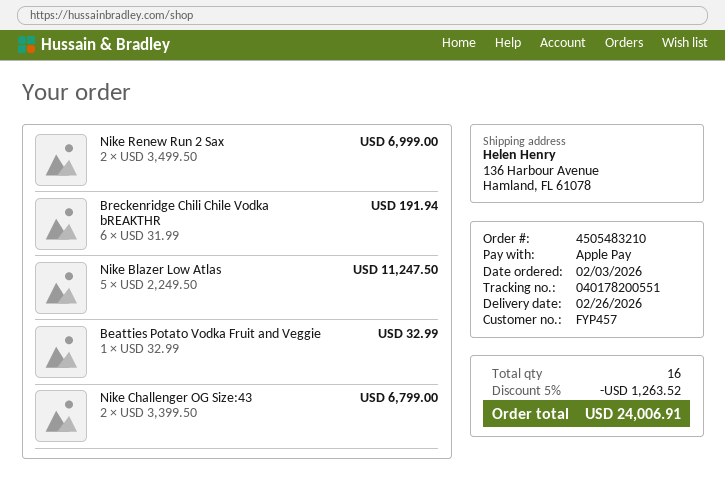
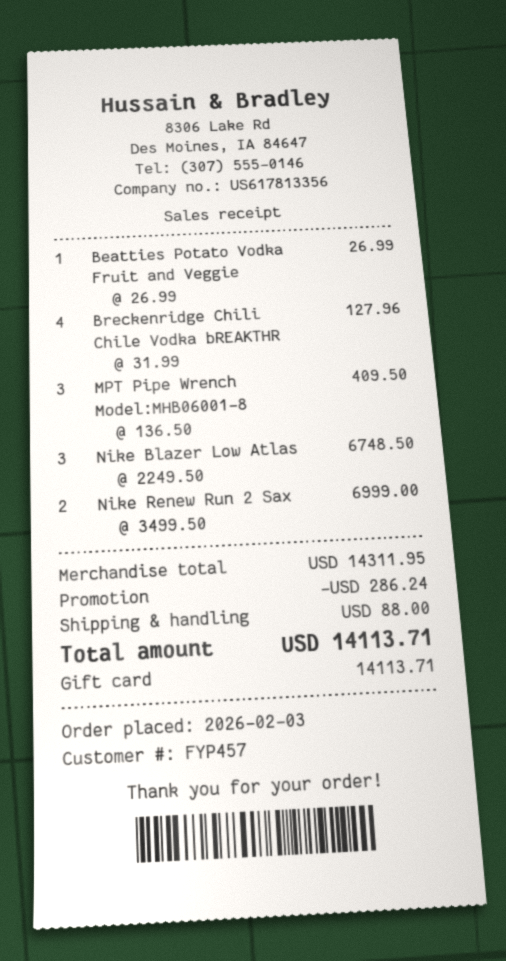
payment method: Apple Pay -> gift card
Breckenridge Chili Chile Vodka bREAKTHR: 6 x 31.99 = 191.94 -> 4 x 31.99 = 127.96
Nike Blazer Low Atlas: 5 x 2249.50 = 11247.50 -> 3 x 2249.50 = 6748.50
Beatties Potato Vodka Fruit and Veggie: 1 x 32.99 = 32.99 -> 1 x 26.99 = 26.99
Nike Challenger OG Size:43: 2 x 3399.50 = 6799.00 -> none
MPT Pipe Wrench Model:MHB06001-8: none -> 3 x 136.50 = 409.50
discount: 1263.52 -> 286.24
shipping: none -> 88.00
total: 24006.91 -> 14113.71

